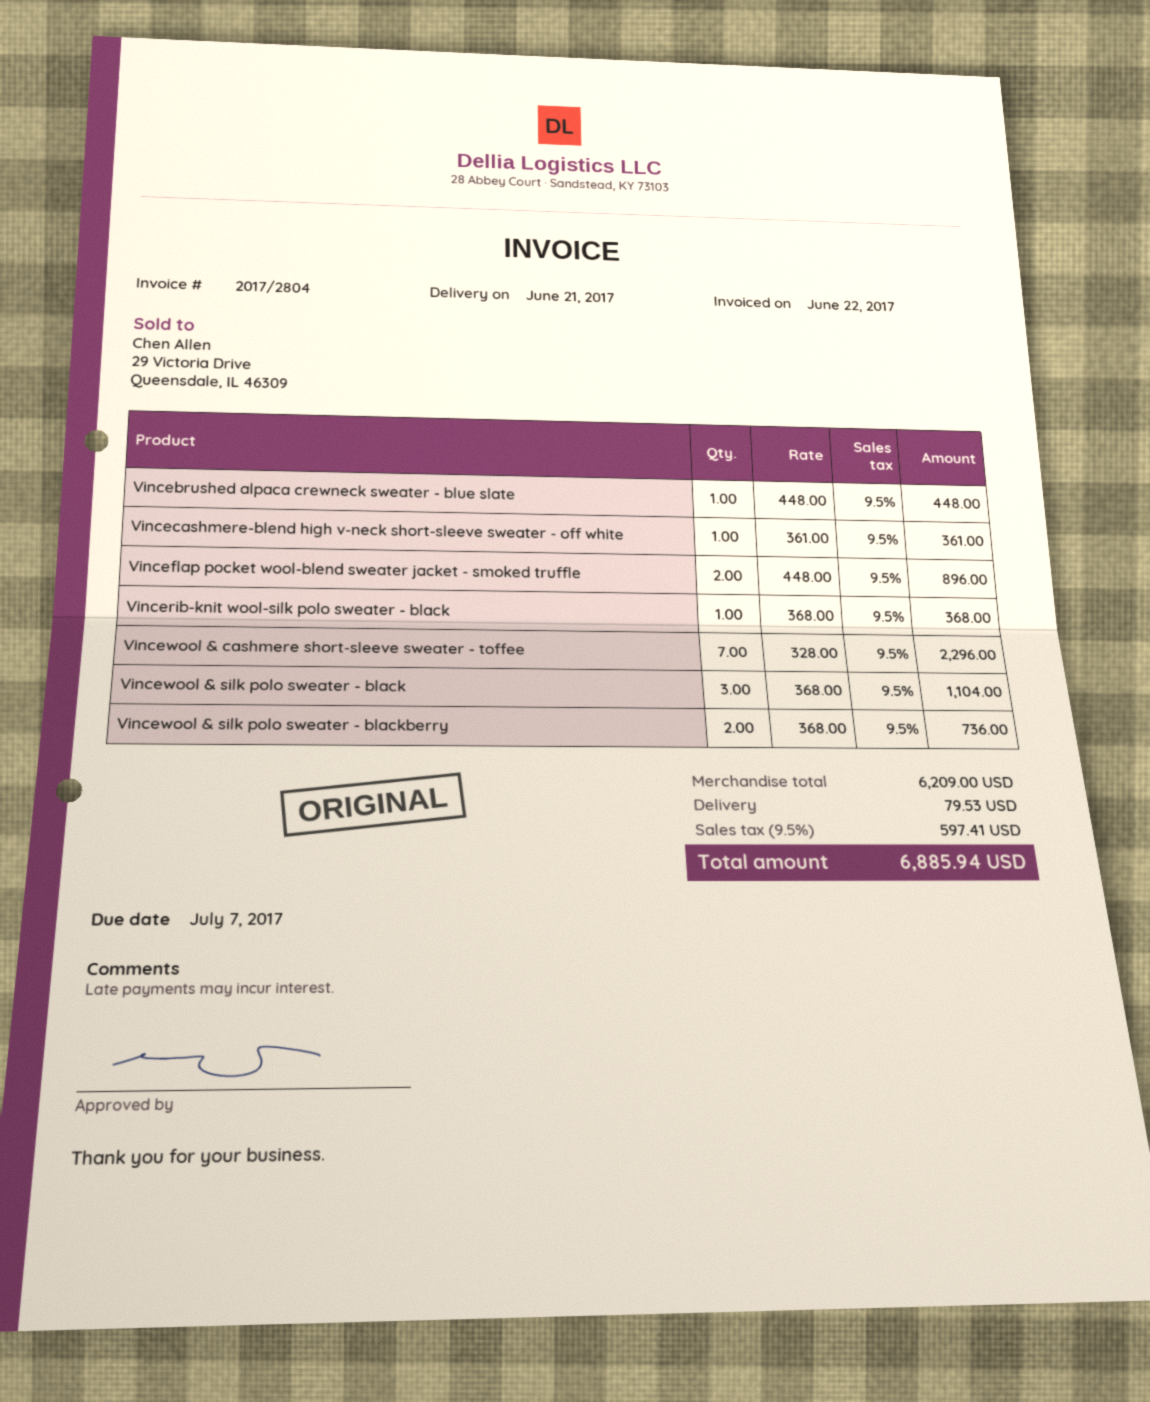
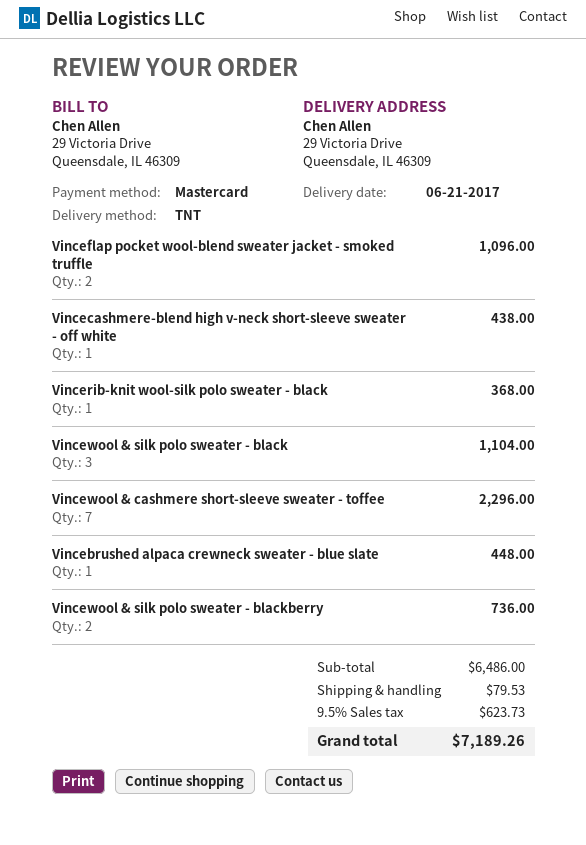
Vincecashmere-blend high v-neck short-sleeve sweater - off white: 1 for 361.00 -> 1 for 438.00
Vinceflap pocket wool-blend sweater jacket - smoked truffle: 2 for 896.00 -> 2 for 1096.00
subtotal: 6209.00 -> 6486.00
tax: 9.5% = 597.41 -> 9.5% = 623.73
total: 6885.94 -> 7189.26

